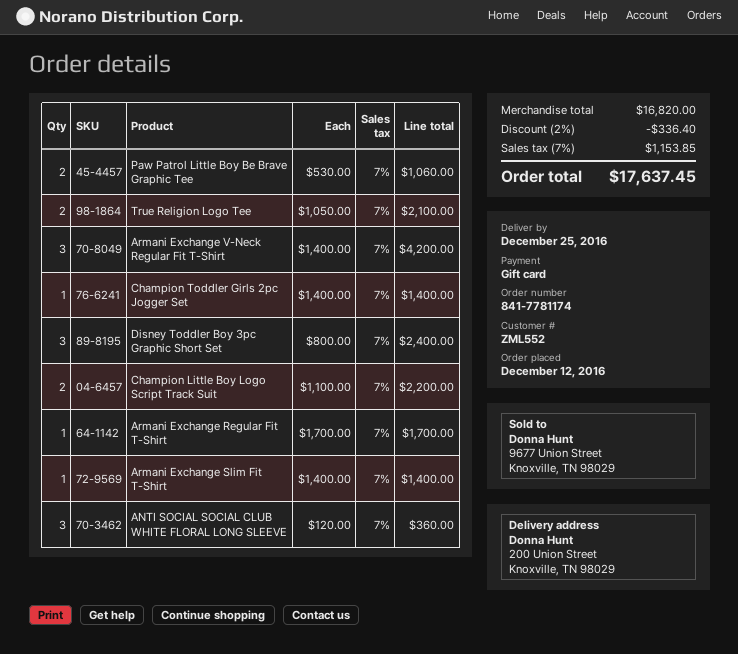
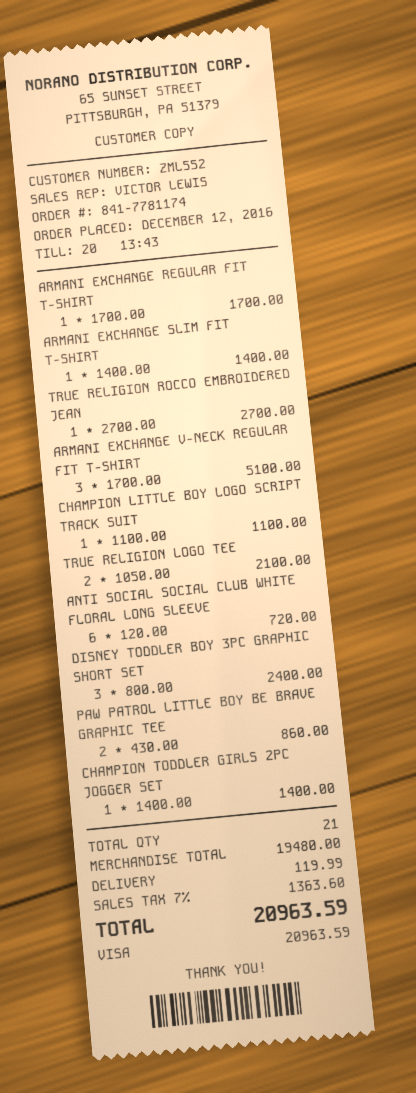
payment method: gift card -> Visa
Paw Patrol Little Boy Be Brave Graphic Tee: 2 x 530.00 = 1060.00 -> 2 x 430.00 = 860.00
Armani Exchange V-Neck Regular Fit T-Shirt: 3 x 1400.00 = 4200.00 -> 3 x 1700.00 = 5100.00
Champion Little Boy Logo Script Track Suit: 2 x 1100.00 = 2200.00 -> 1 x 1100.00 = 1100.00
ANTI SOCIAL SOCIAL CLUB WHITE FLORAL LONG SLEEVE: 3 x 120.00 = 360.00 -> 6 x 120.00 = 720.00
TRUE RELIGION ROCCO EMBROIDERED JEAN: none -> 1 x 2700.00 = 2700.00
subtotal: 16820.00 -> 19480.00
discount: 2% = 336.40 -> none
shipping: none -> 119.99
tax: 7% = 1153.85 -> 7% = 1363.60
total: 17637.45 -> 20963.59

